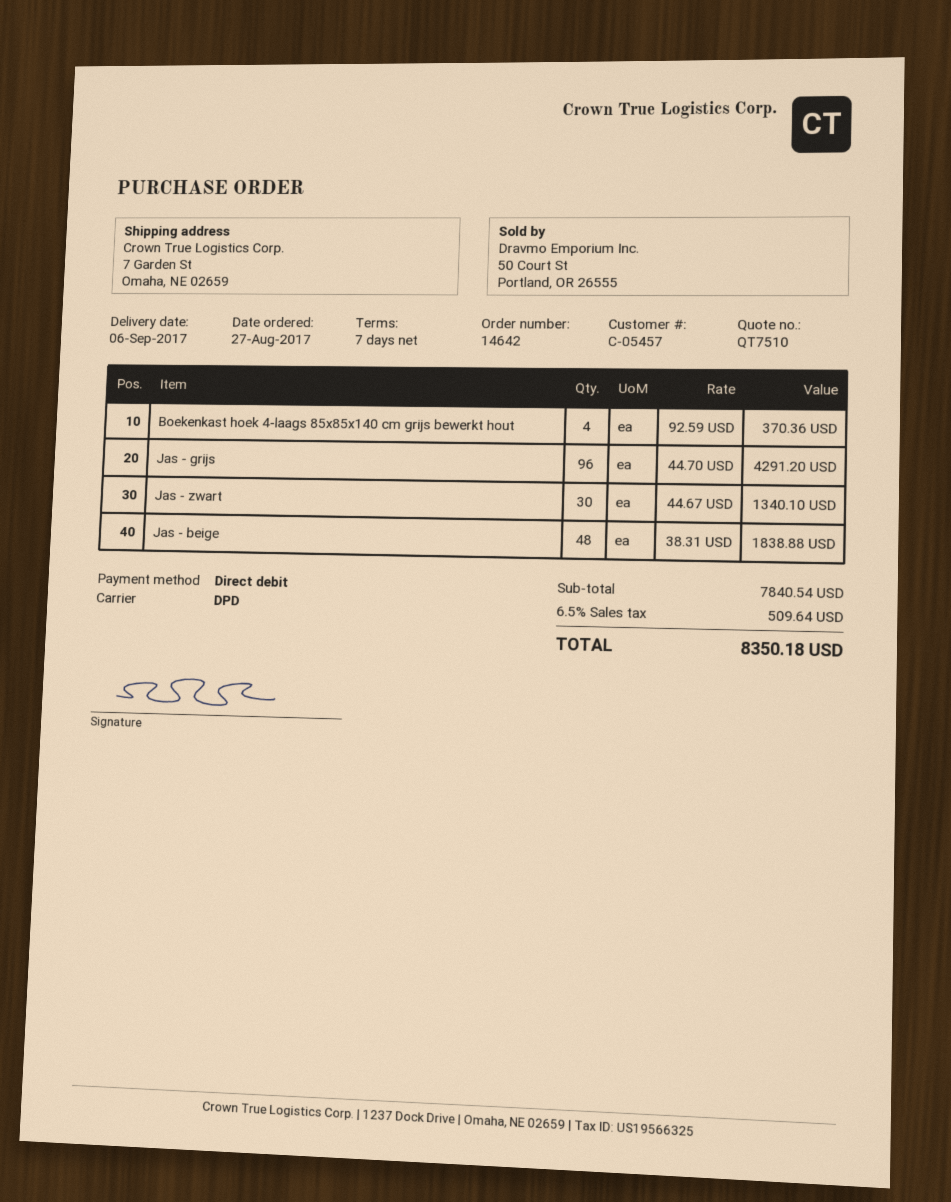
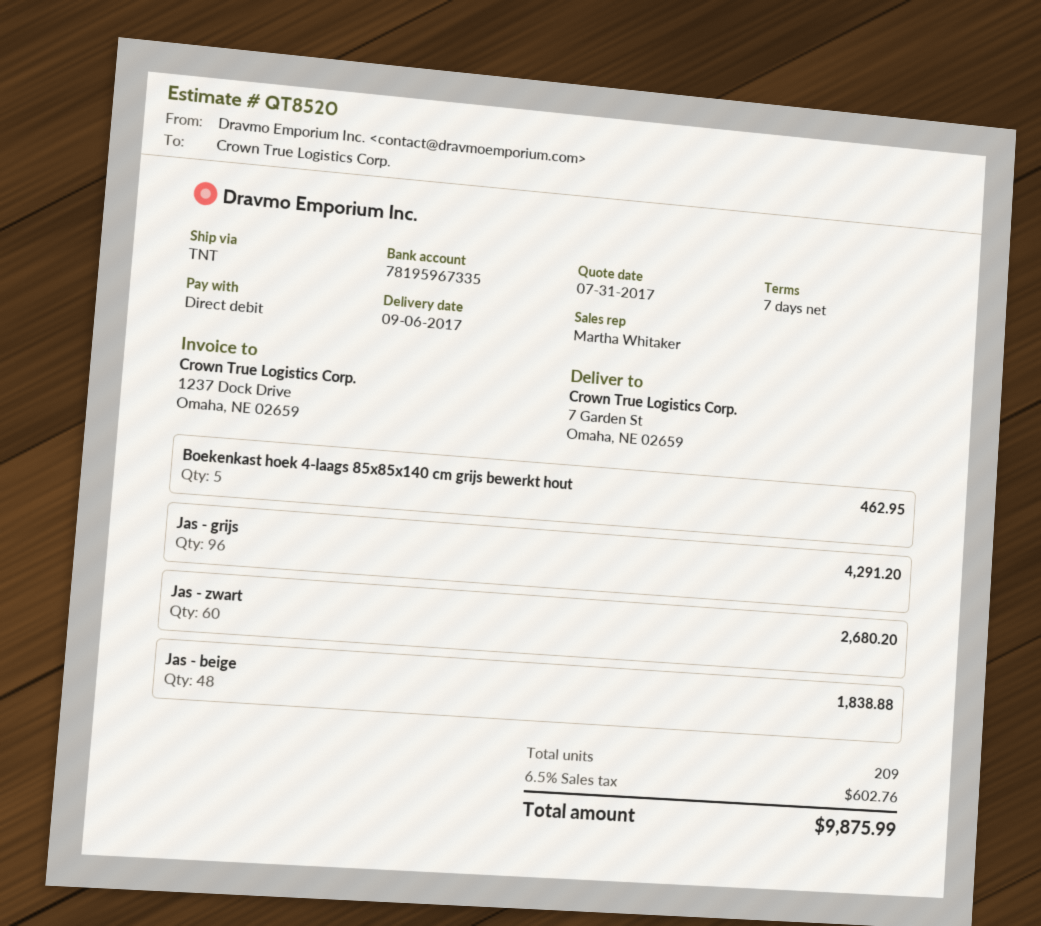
quote number: QT7510 -> QT8520
shipping method: DPD -> TNT
Boekenkast hoek 4-laags 85x85x140 cm grijs bewerkt hout: 4 for 370.36 -> 5 for 462.95
Jas - zwart: 30 for 1340.10 -> 60 for 2680.20
tax: 6.5% = 509.64 -> 6.5% = 602.76
total: 8350.18 -> 9875.99

